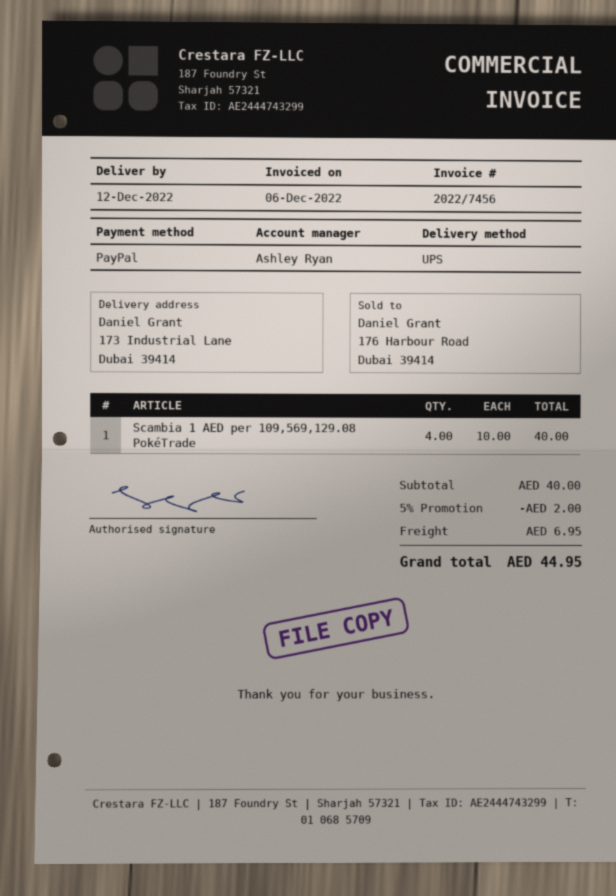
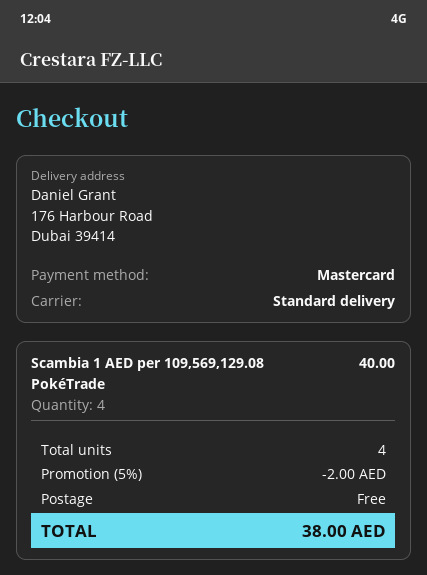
payment method: PayPal -> Mastercard
shipping method: UPS -> standard
ship to: 173 Industrial Lane, Dubai 39414 -> 176 Harbour Road, Dubai 39414
shipping: 6.95 -> 0.00
total: 44.95 -> 38.00

